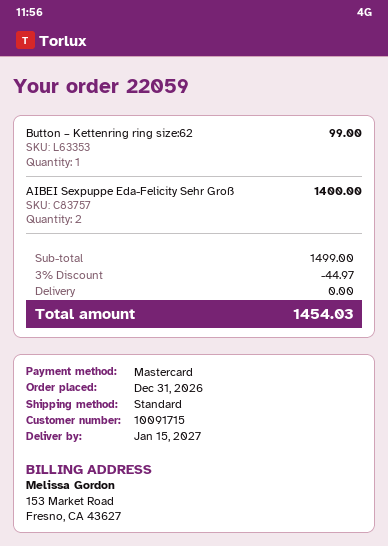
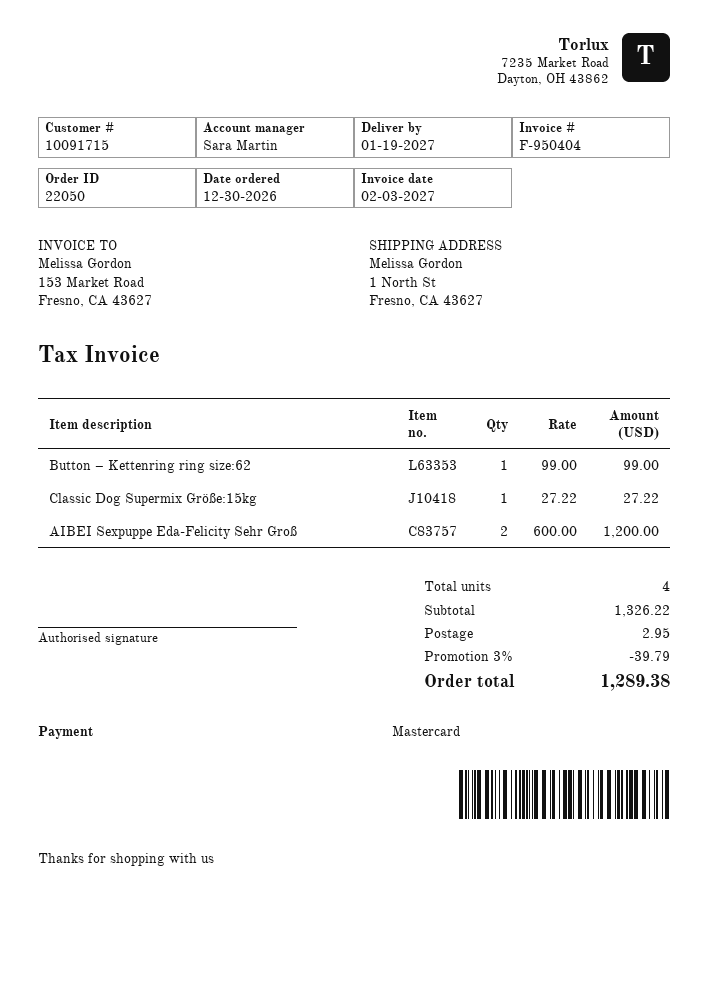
order number: 22059 -> 22050
order date: 2026-12-31 -> 2026-12-30
delivery date: 2027-01-15 -> 2027-01-19
AIBEI Sexpuppe Eda-Felicity Sehr Groß: 2 for 1400.00 -> 2 for 1200.00
Classic Dog Supermix Größe:15kg: none -> 1 for 27.22
subtotal: 1499.00 -> 1326.22
discount: 3% = 44.97 -> 3% = 39.79
shipping: 0.00 -> 2.95
total: 1454.03 -> 1289.38

